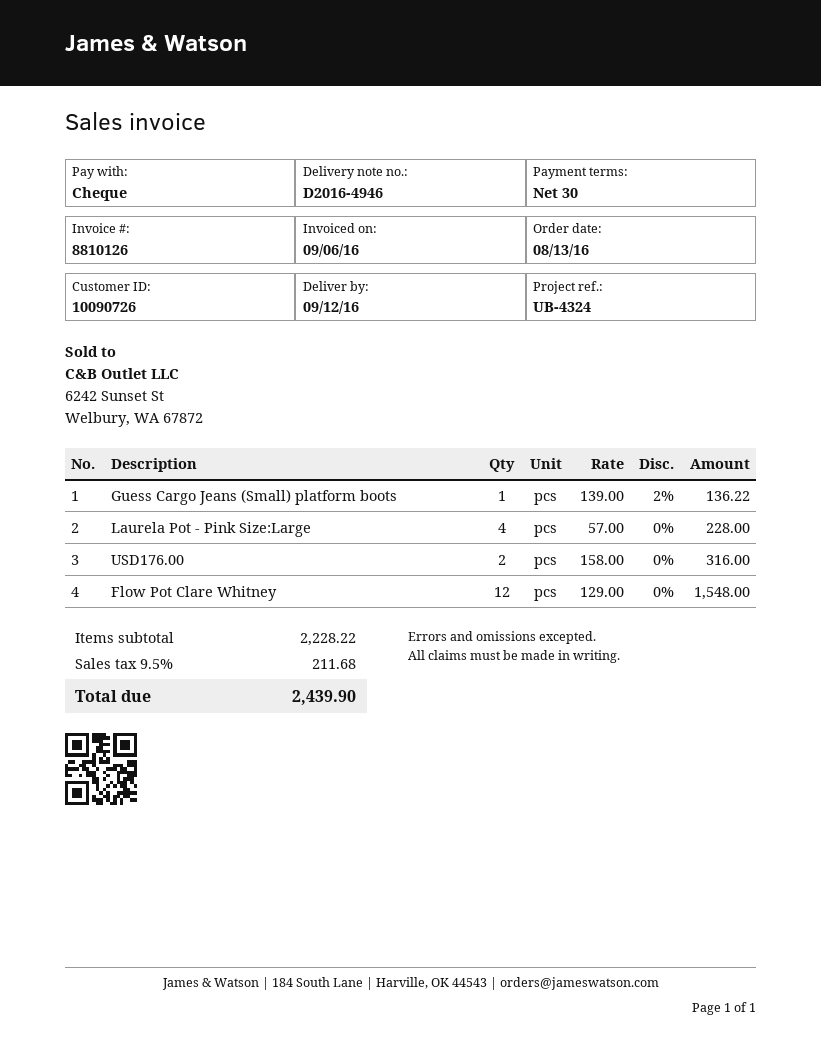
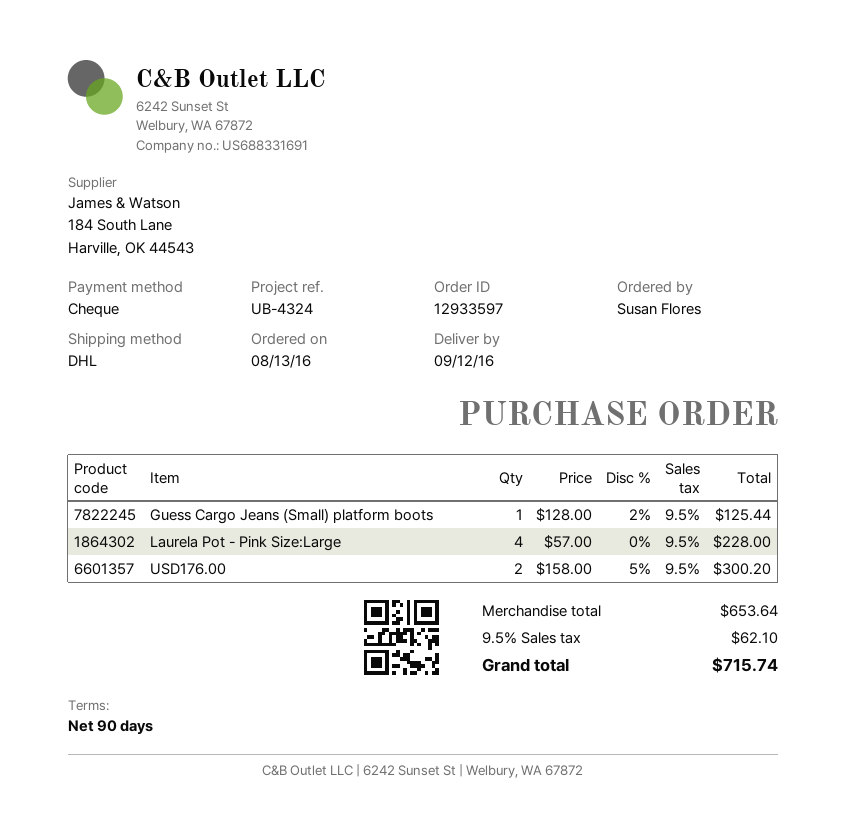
payment terms: 30 days -> 90 days
Guess Cargo Jeans (Small) platform boots: 1 x 139.00 - 2% = 136.22 -> 1 x 128.00 - 2% = 125.44
USD176.00: 2 x 158.00 = 316.00 -> 2 x 158.00 - 5% = 300.20
Flow Pot Clare Whitney: 12 x 129.00 = 1548.00 -> none
subtotal: 2228.22 -> 653.64
tax: 9.5% = 211.68 -> 9.5% = 62.10
total: 2439.90 -> 715.74

